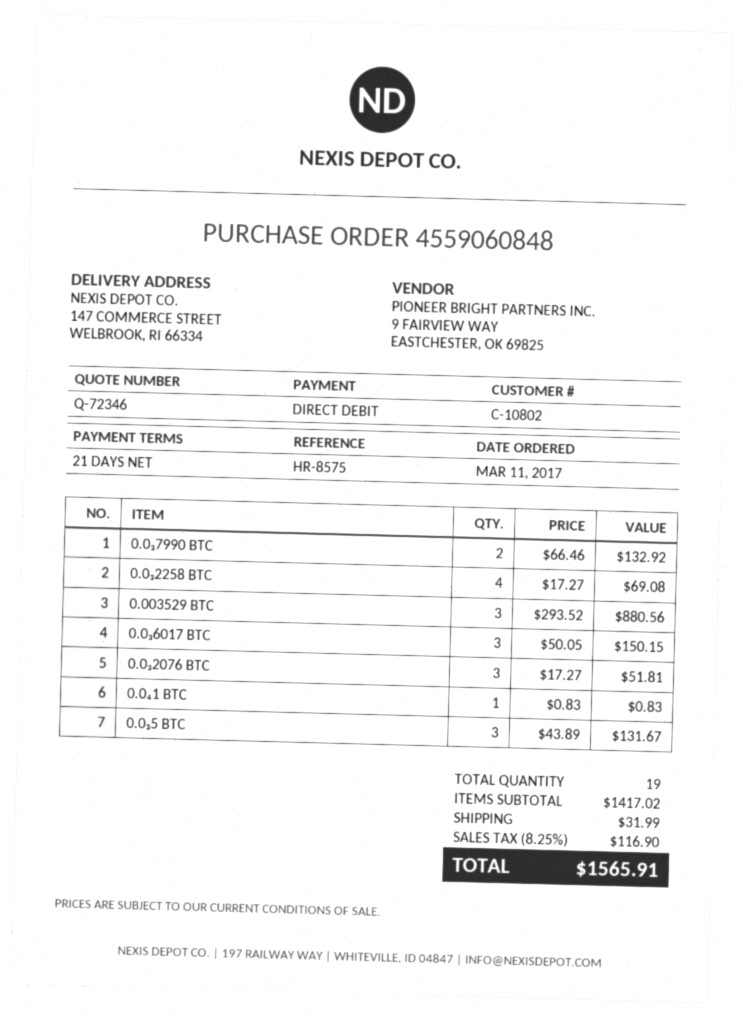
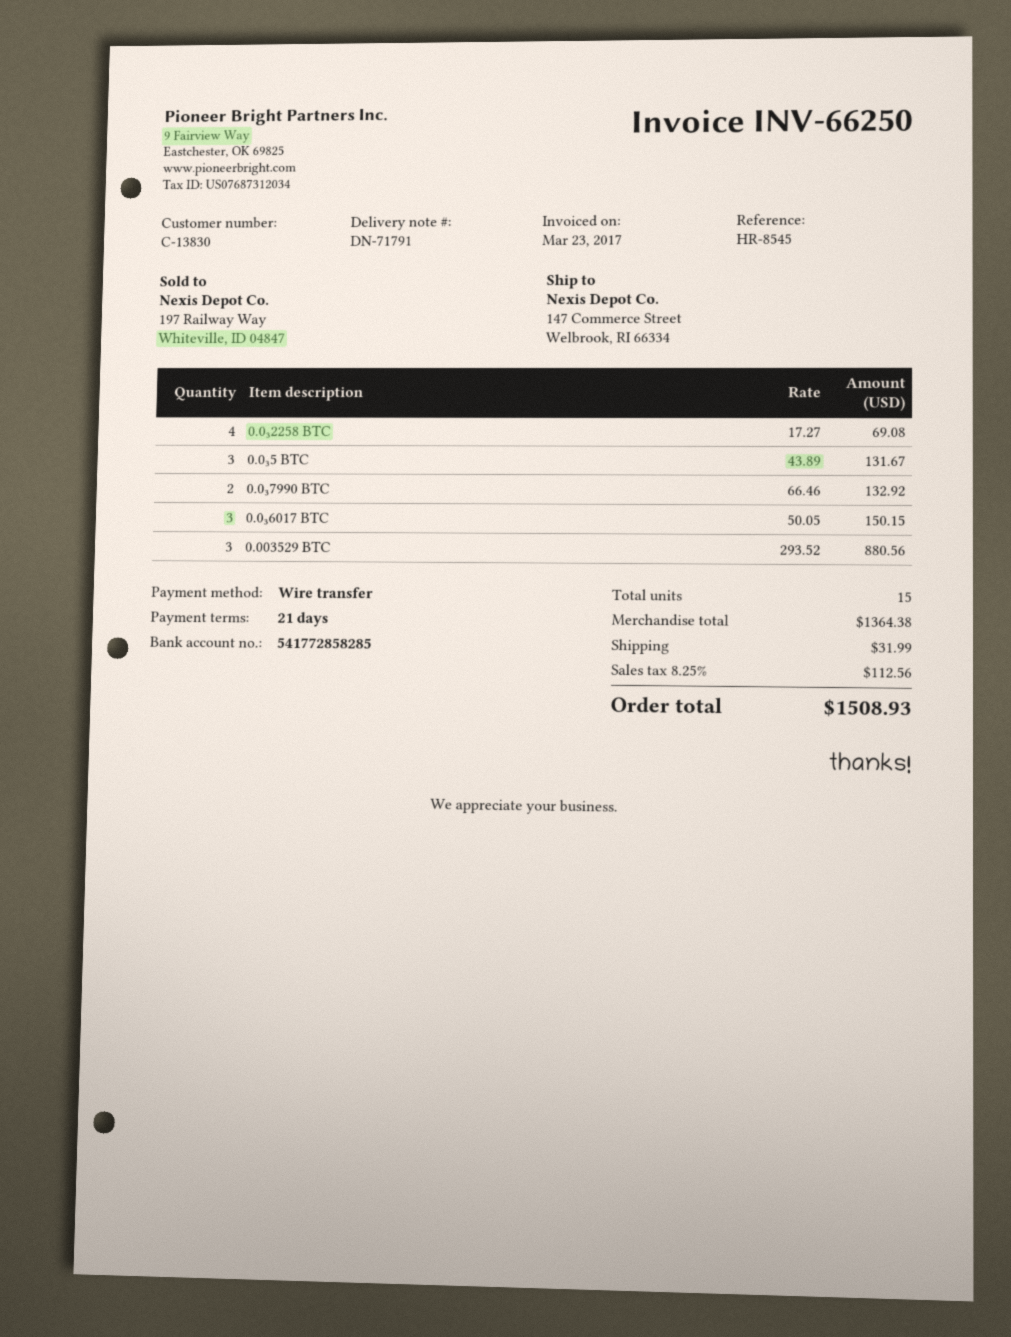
customer number: C-10802 -> C-13830
reference: HR-8575 -> HR-8545
payment method: direct debit -> bank transfer
0.0₃2076 BTC: 3 x 17.27 = 51.81 -> none
0.0₄1 BTC: 1 x 0.83 = 0.83 -> none
total quantity: 19 -> 15
subtotal: 1417.02 -> 1364.38
tax: 8.25% = 116.90 -> 8.25% = 112.56
total: 1565.91 -> 1508.93

